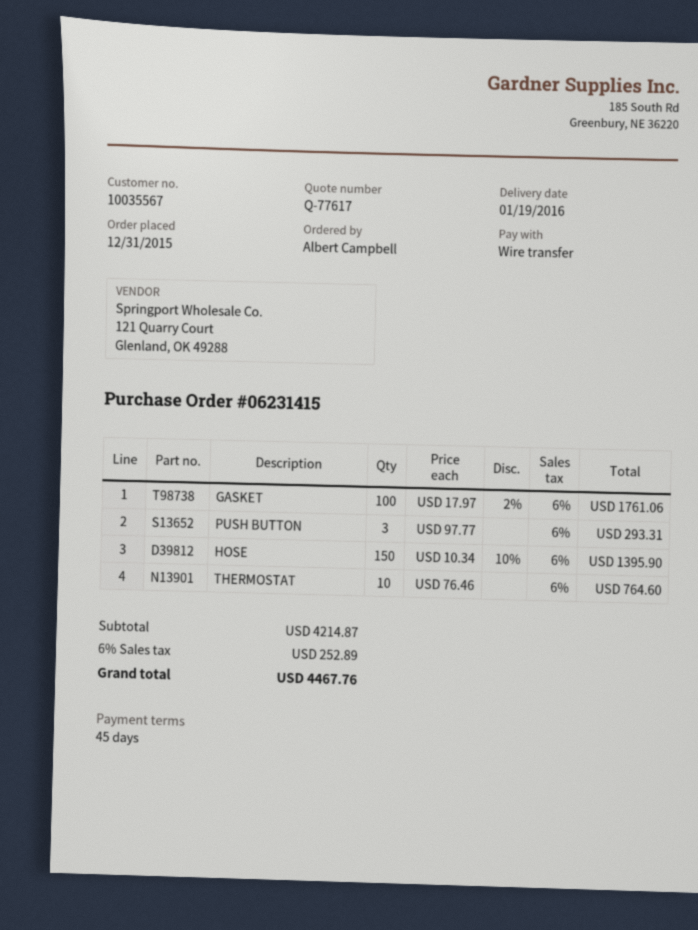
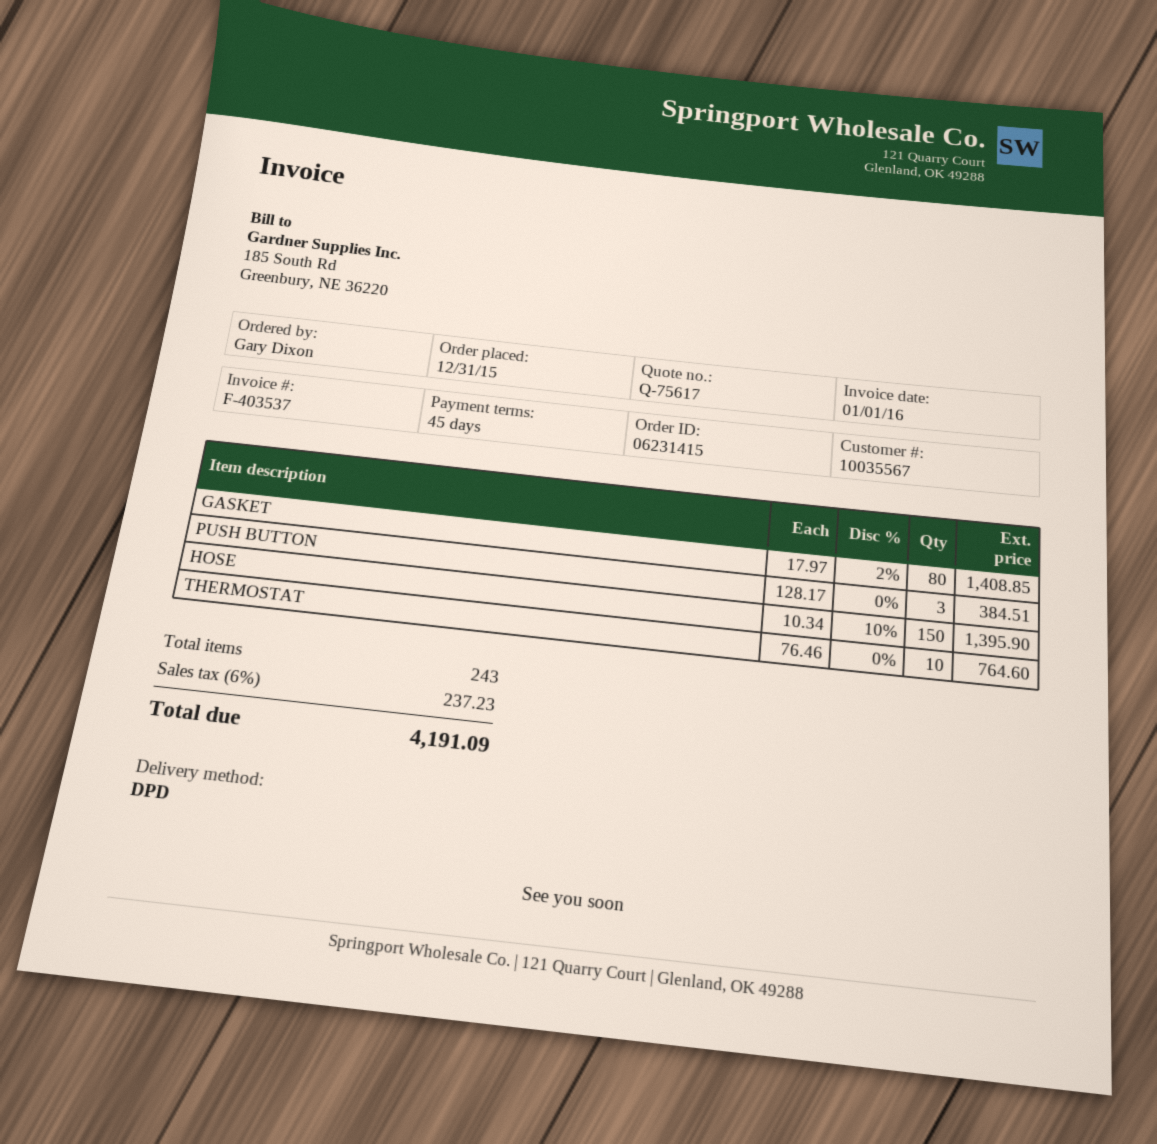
quote number: Q-77617 -> Q-75617
ordered by: Albert Campbell -> Gary Dixon
GASKET: 100 x 17.97 - 2% = 1761.06 -> 80 x 17.97 - 2% = 1408.85
PUSH BUTTON: 3 x 97.77 = 293.31 -> 3 x 128.17 = 384.51
tax: 6% = 252.89 -> 6% = 237.23
total: 4467.76 -> 4191.09

